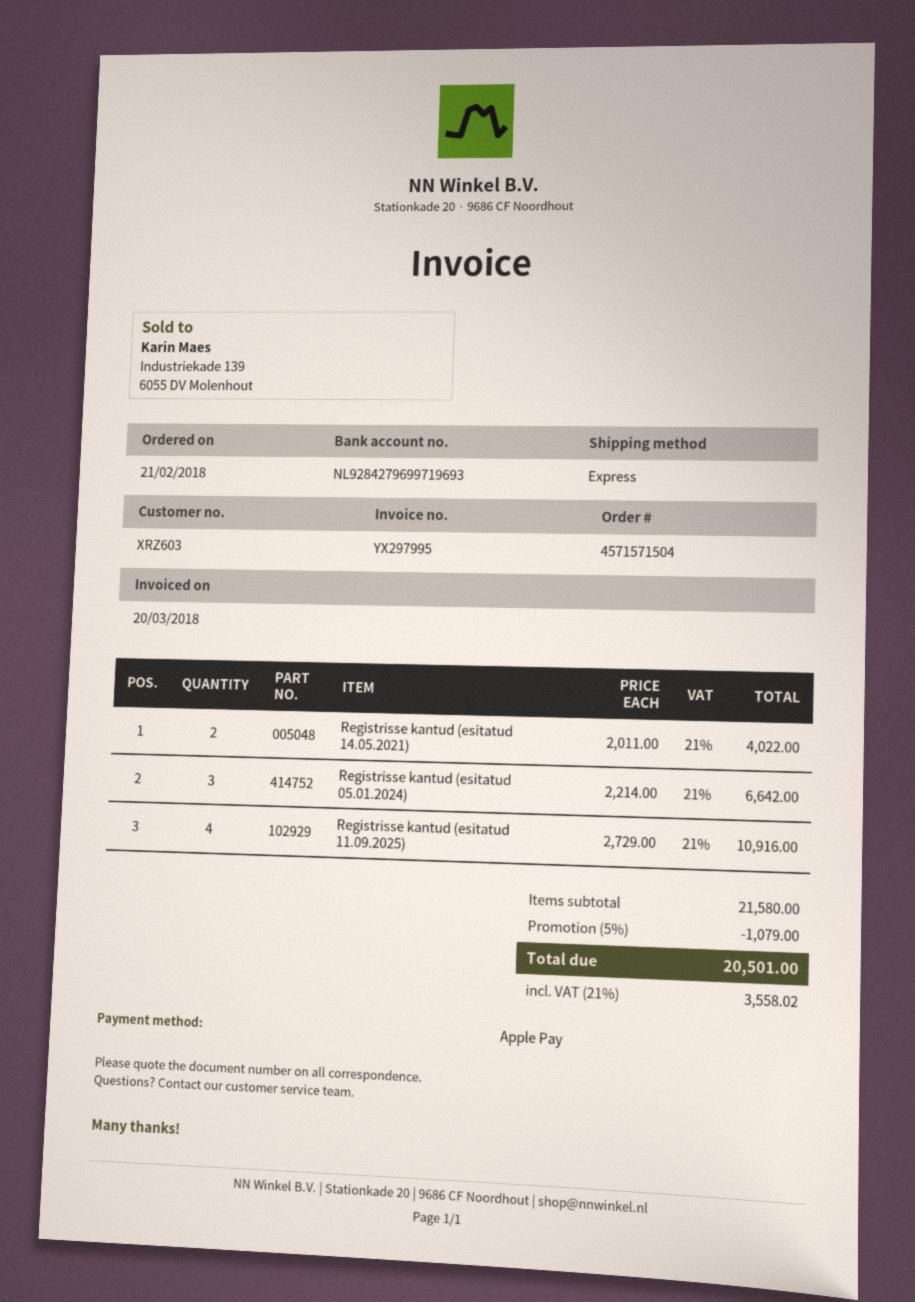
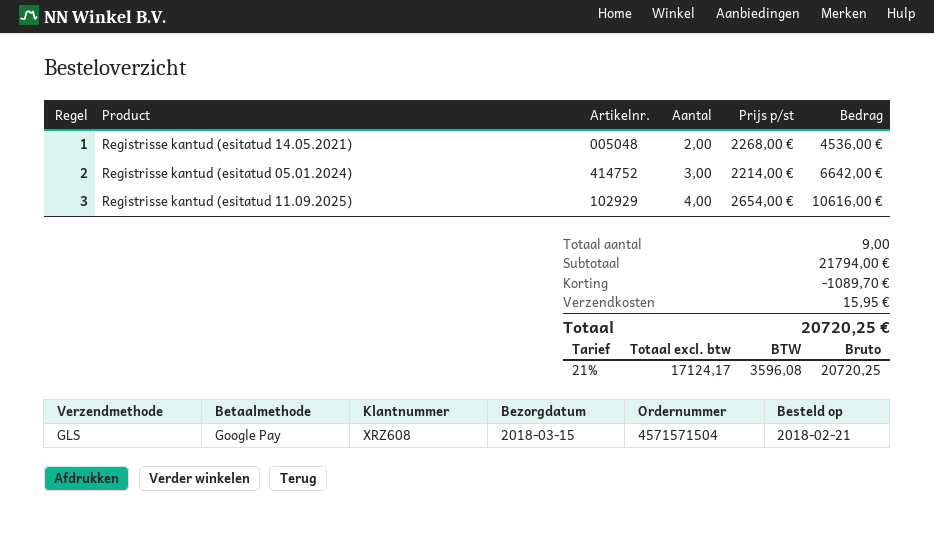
customer number: XRZ603 -> XRZ608
payment method: Apple Pay -> Google Pay
shipping method: express -> GLS
Registrisse kantud (esitatud 14.05.2021): 2 x 2011.00 = 4022.00 -> 2 x 2268.00 = 4536.00
Registrisse kantud (esitatud 11.09.2025): 4 x 2729.00 = 10916.00 -> 4 x 2654.00 = 10616.00
subtotal: 21580.00 -> 21794.00
discount: 1079.00 -> 1089.70
shipping: none -> 15.95
tax: 21% = 3558.02 -> 21% = 3596.08
total: 20501.00 -> 20720.25

